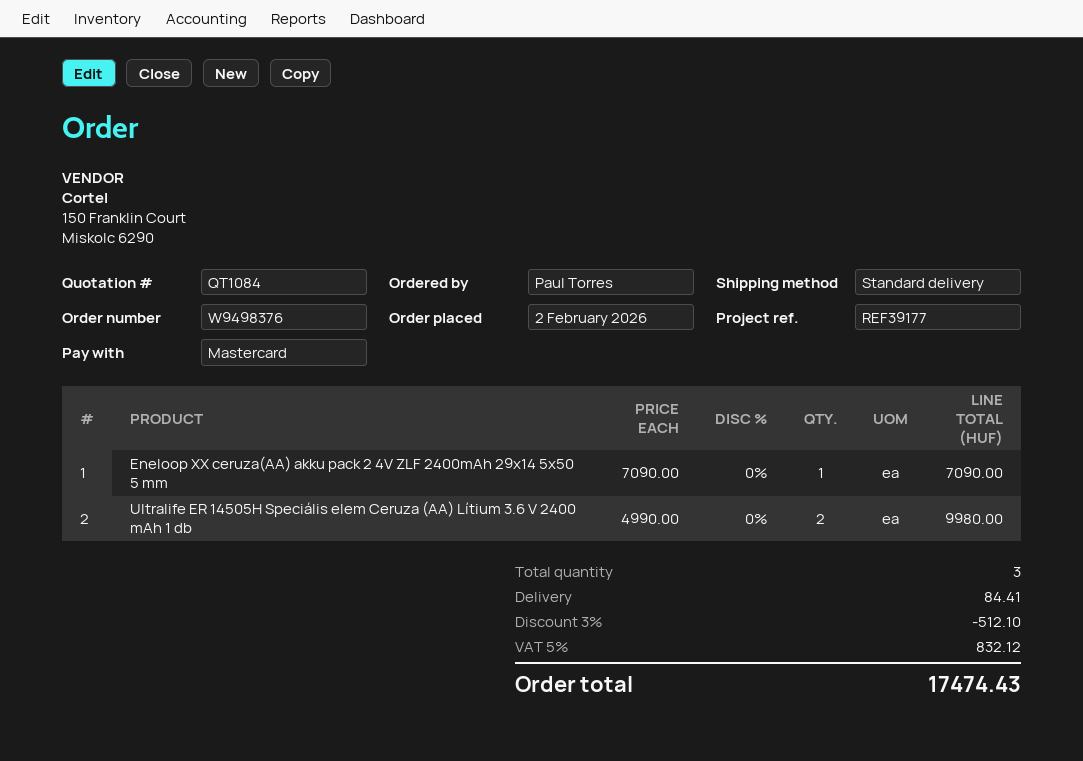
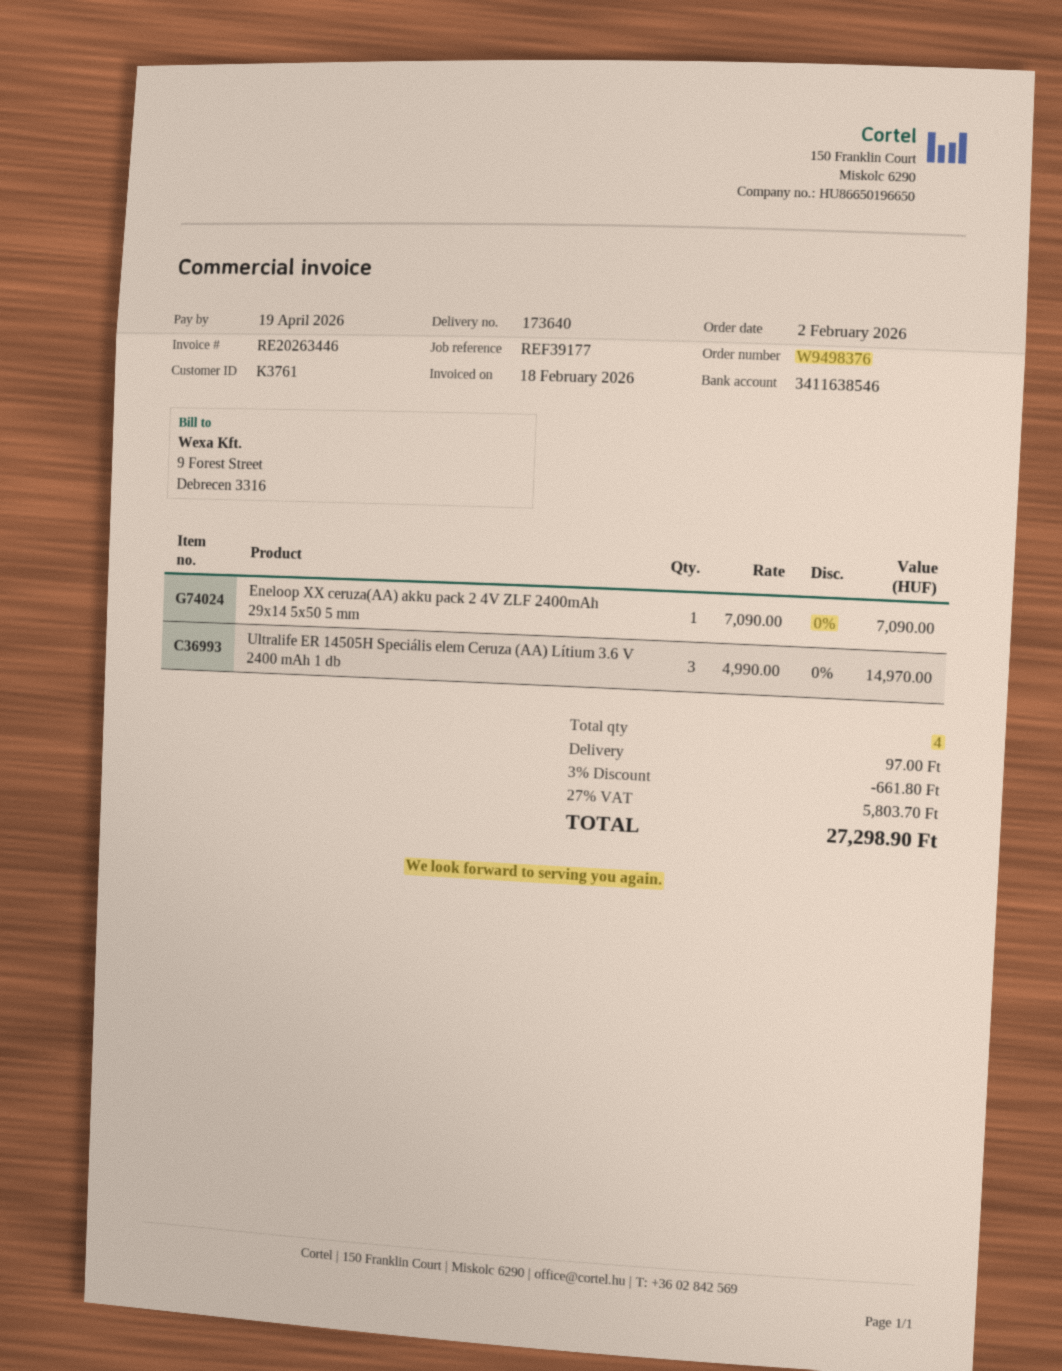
Ultralife ER 14505H Speciális elem Ceruza (AA) Lítium 3.6 V 2400 mAh 1 db: 2 x 4990.00 = 9980.00 -> 3 x 4990.00 = 14970.00
total quantity: 3 -> 4
discount: 3% = 512.10 -> 3% = 661.80
shipping: 84.41 -> 97.00
tax: 5% = 832.12 -> 27% = 5803.70
total: 17474.43 -> 27298.90

